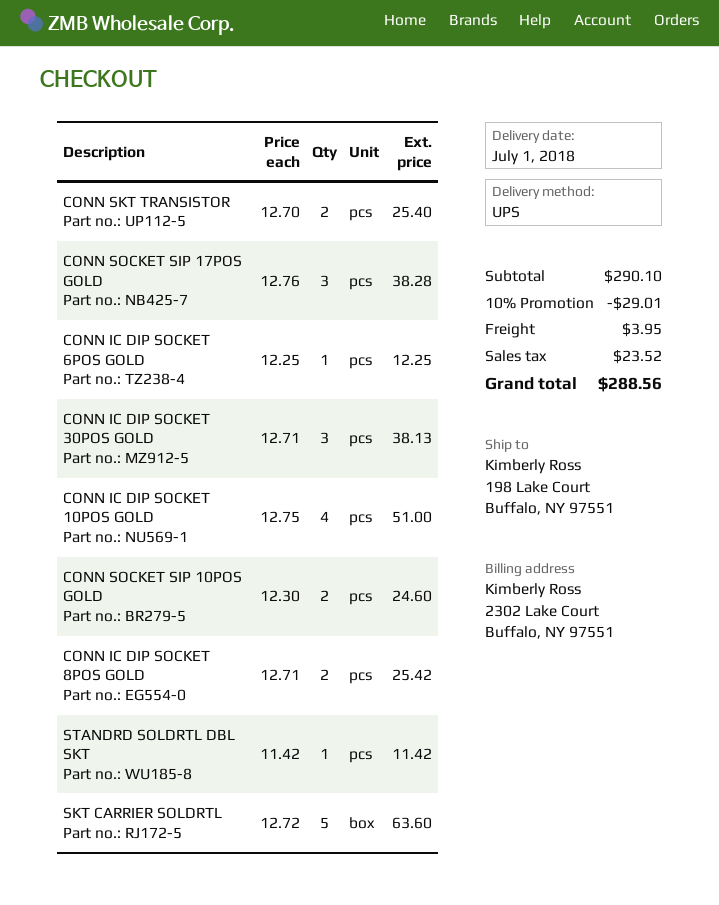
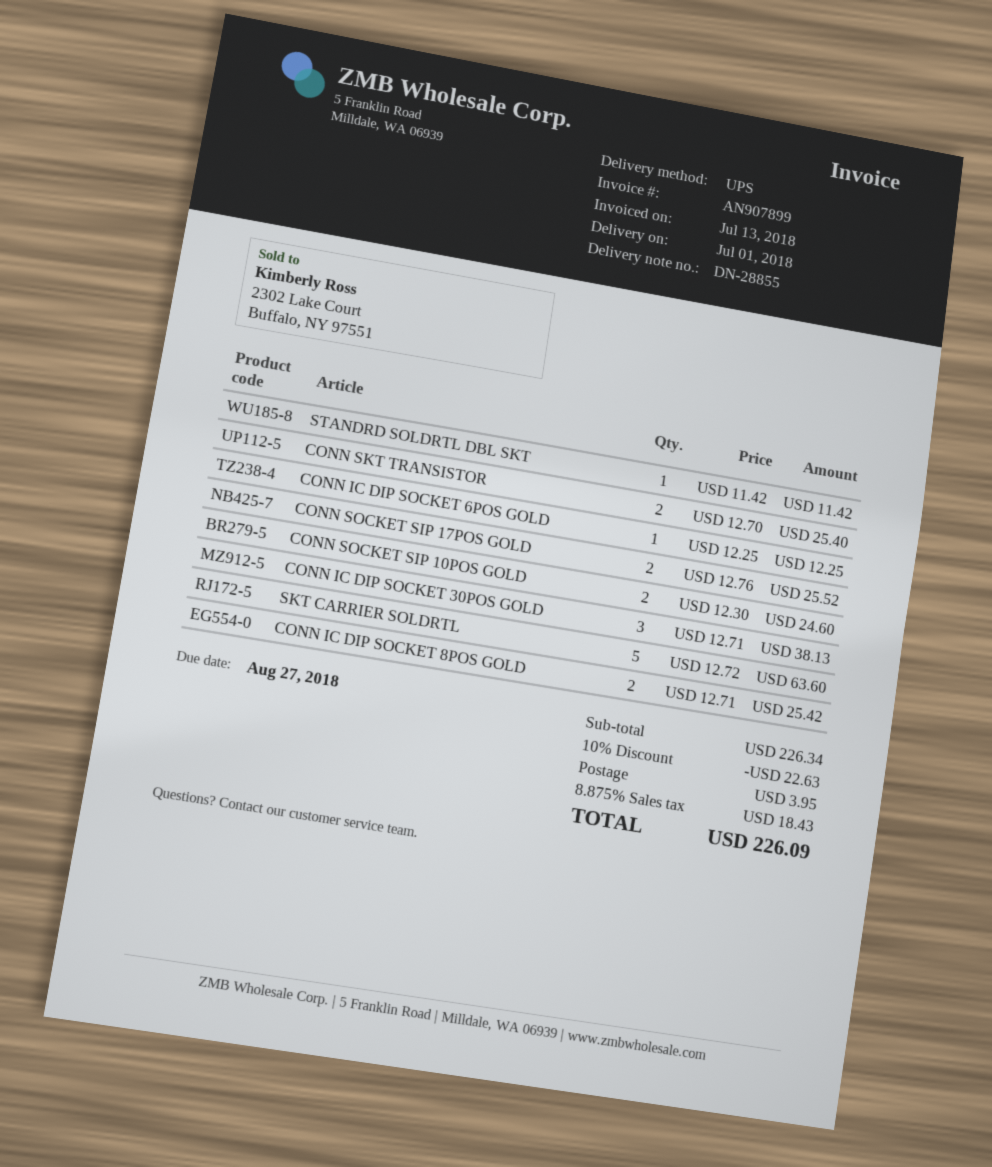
CONN SOCKET SIP 17POS GOLD: 3 x 12.76 = 38.28 -> 2 x 12.76 = 25.52
CONN IC DIP SOCKET 10POS GOLD: 4 x 12.75 = 51.00 -> none
subtotal: 290.10 -> 226.34
discount: 10% = 29.01 -> 10% = 22.63
tax: 23.52 -> 18.43
total: 288.56 -> 226.09

